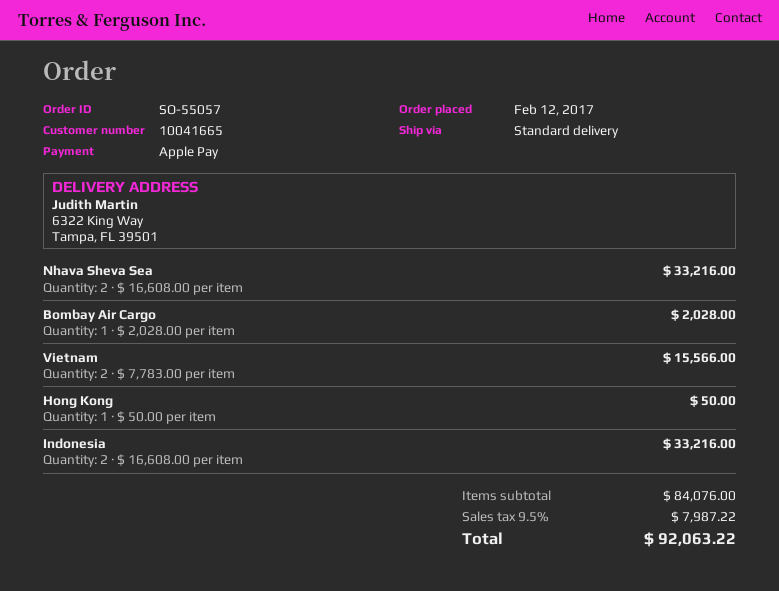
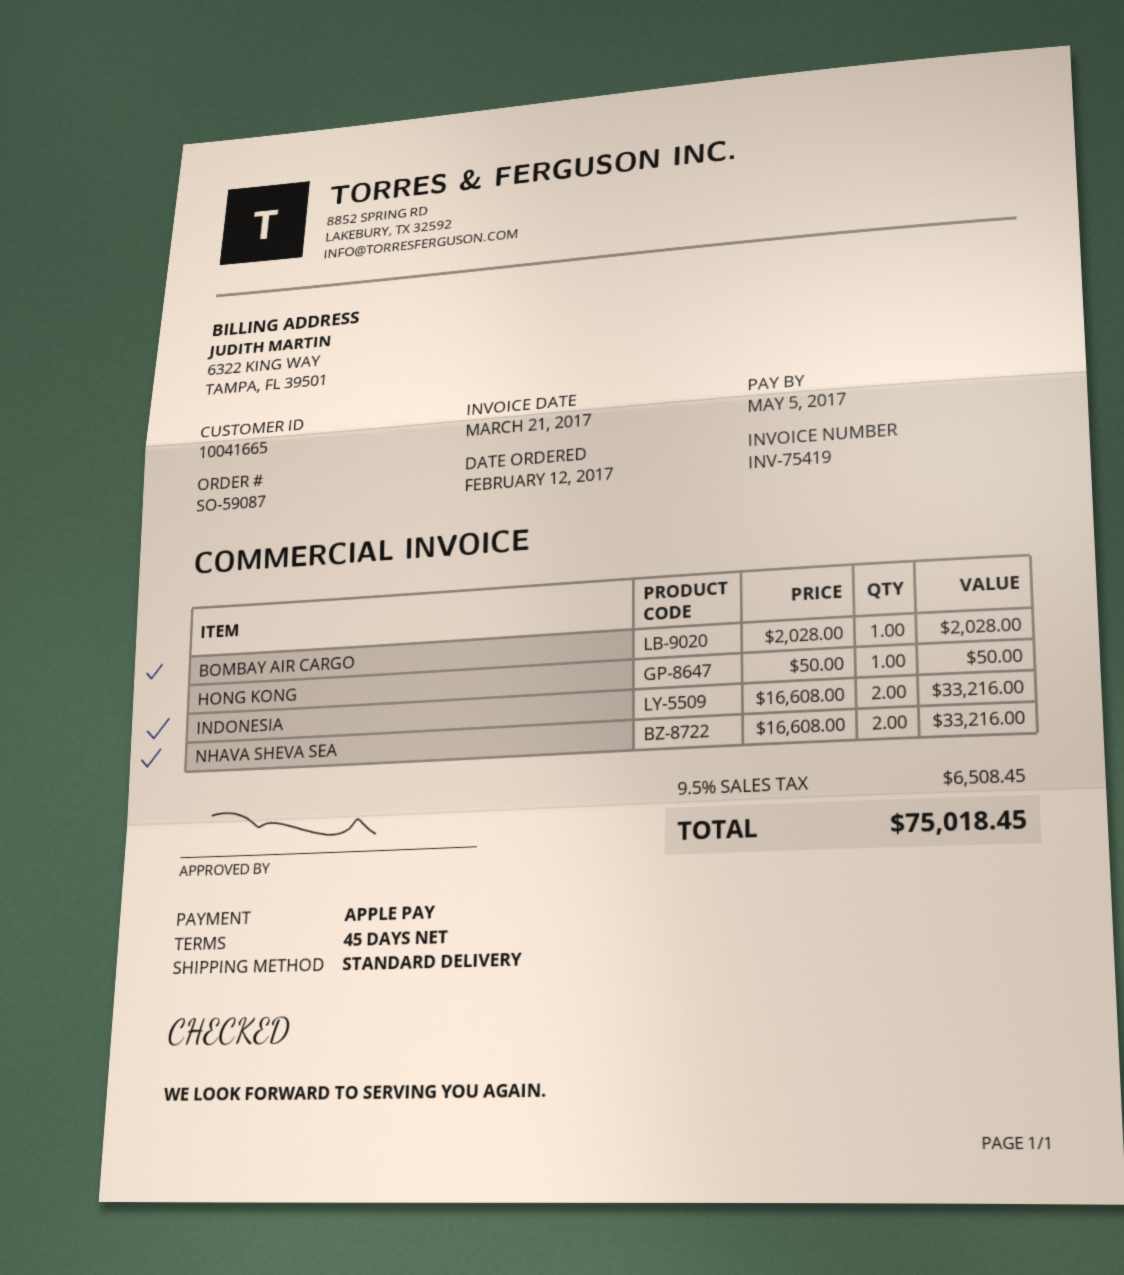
order number: SO-55057 -> SO-59087
Vietnam: 2 x 7783.00 = 15566.00 -> none
tax: 9.5% = 7987.22 -> 9.5% = 6508.45
total: 92063.22 -> 75018.45

